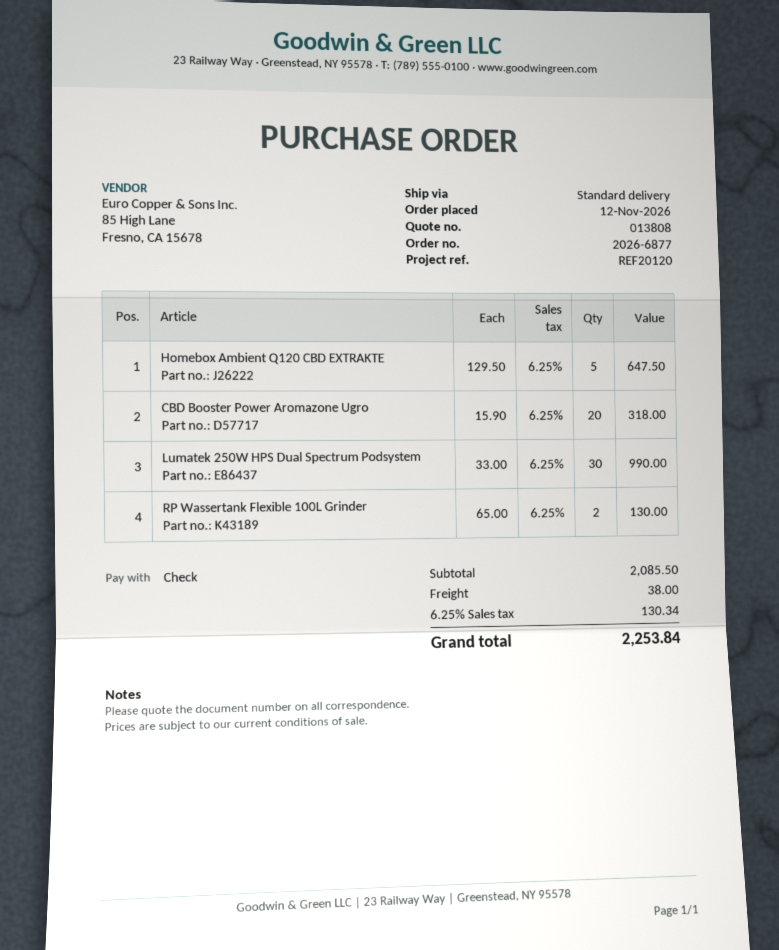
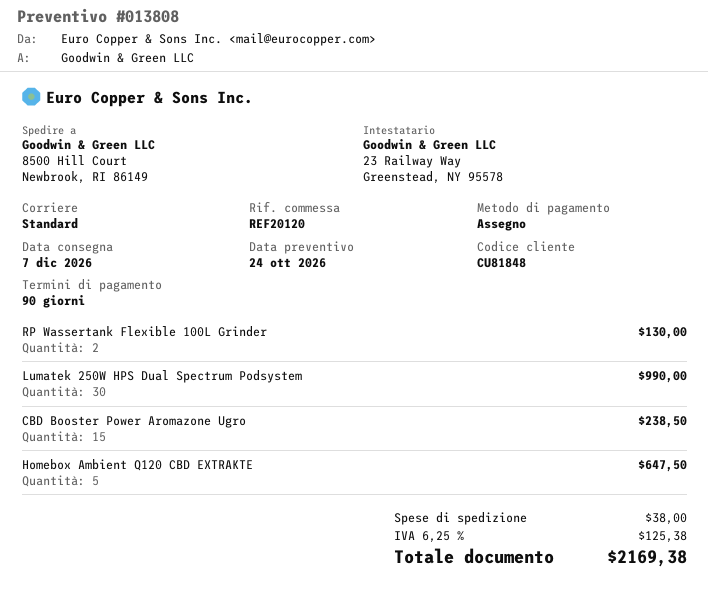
CBD Booster Power Aromazone Ugro: 20 for 318.00 -> 15 for 238.50
tax: 6.25% = 130.34 -> 6.25% = 125.38
total: 2253.84 -> 2169.38

